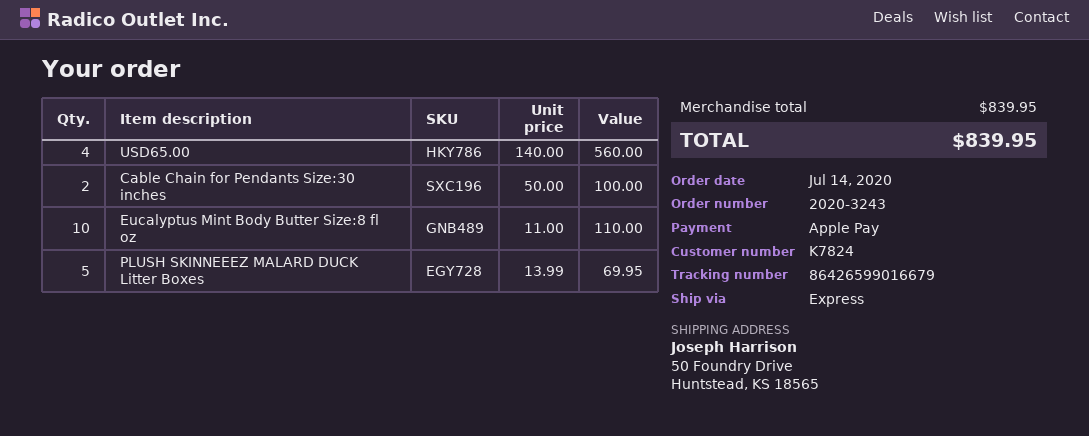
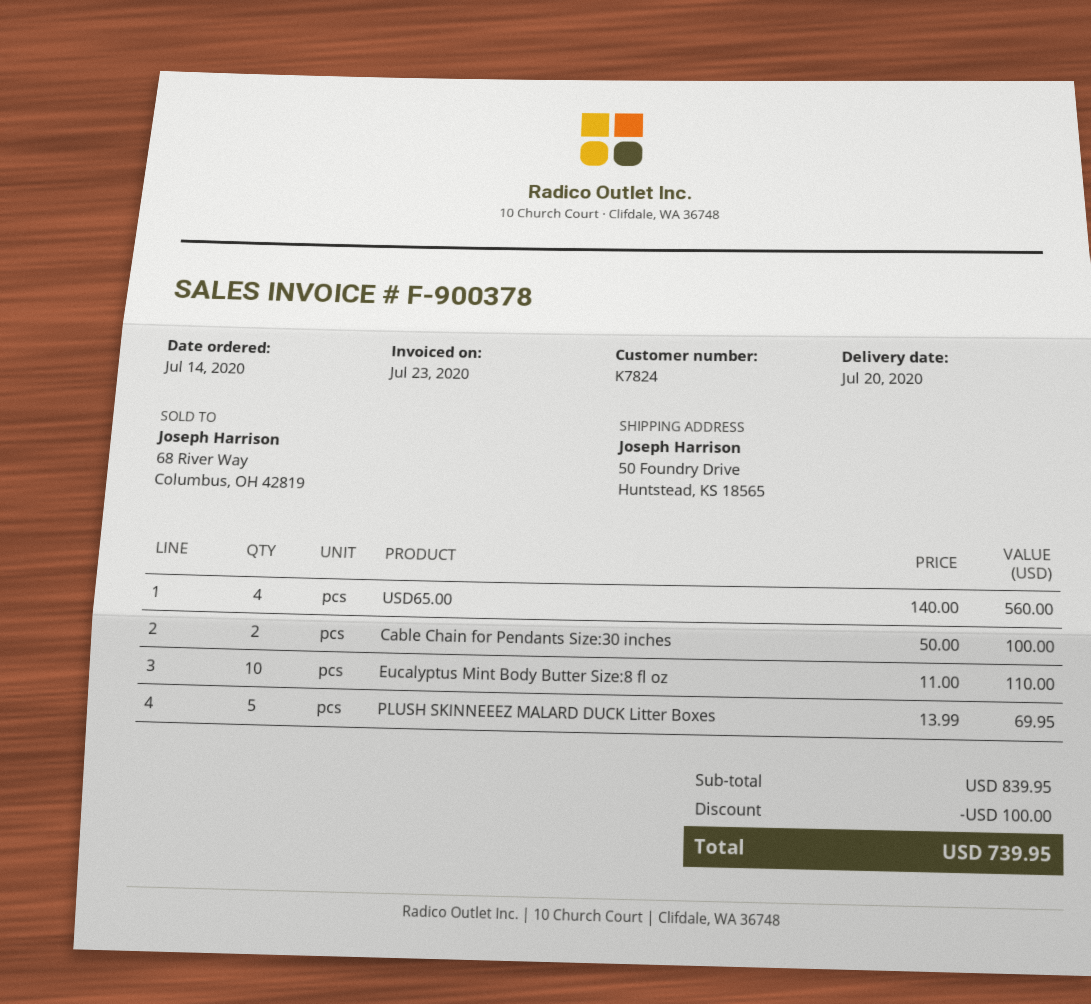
discount: none -> 100.00
total: 839.95 -> 739.95

